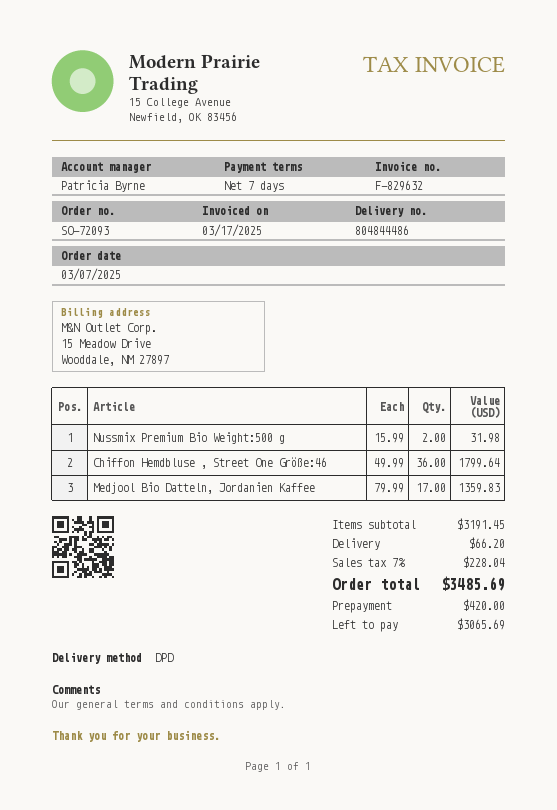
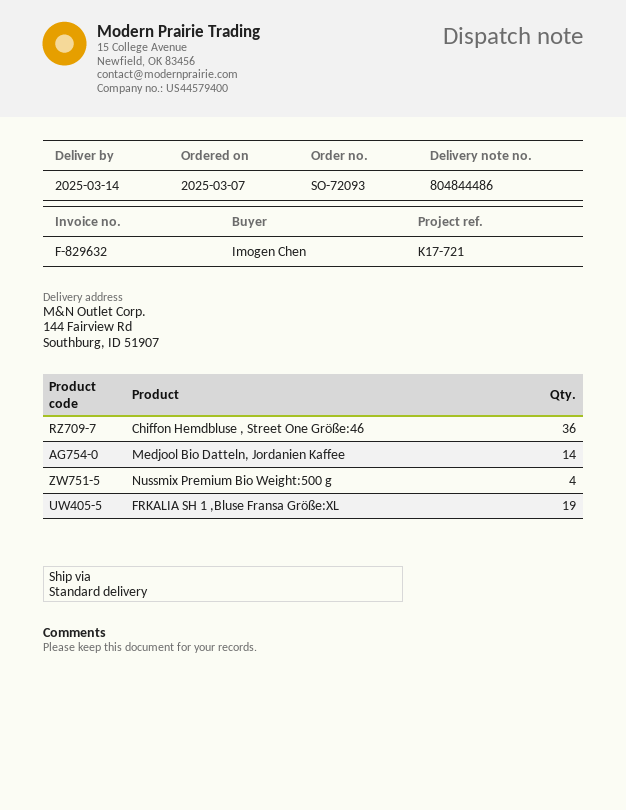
shipping method: DPD -> standard
Nussmix Premium Bio Weight:500 g: 2 -> 4
Medjool Bio Datteln, Jordanien Kaffee: 17 -> 14
FRKALIA SH 1 ,Bluse Fransa Größe:XL: none -> 19

